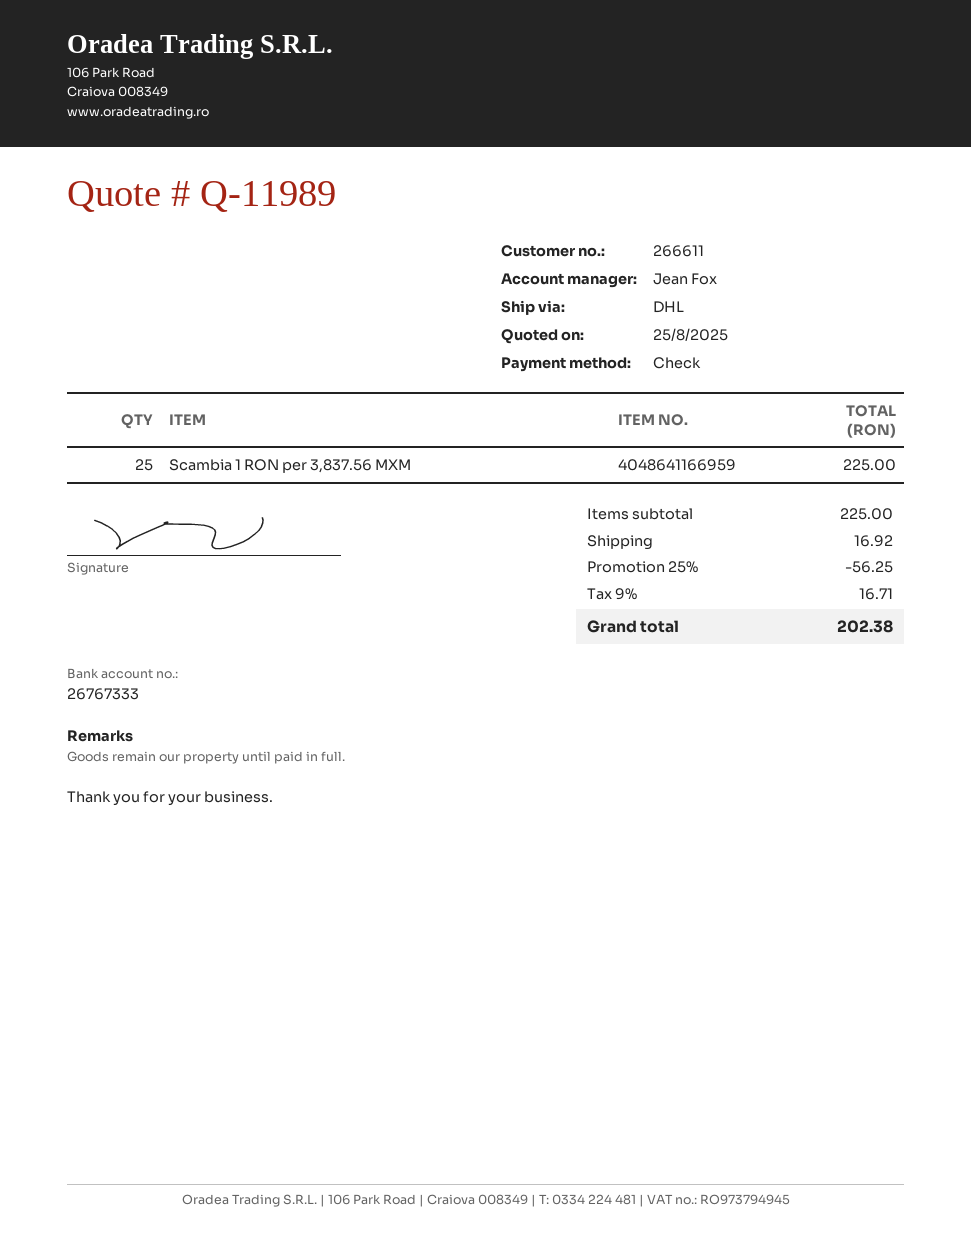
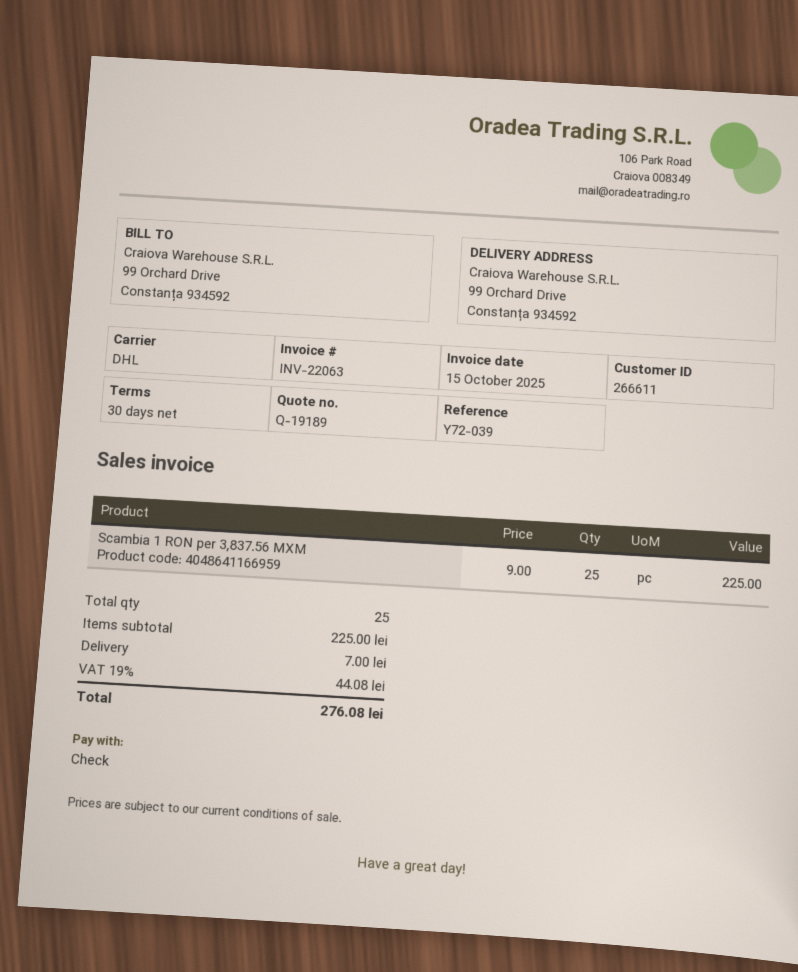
quote number: Q-11989 -> Q-19189
discount: 25% = 56.25 -> none
shipping: 16.92 -> 7.00
tax: 9% = 16.71 -> 19% = 44.08
total: 202.38 -> 276.08

